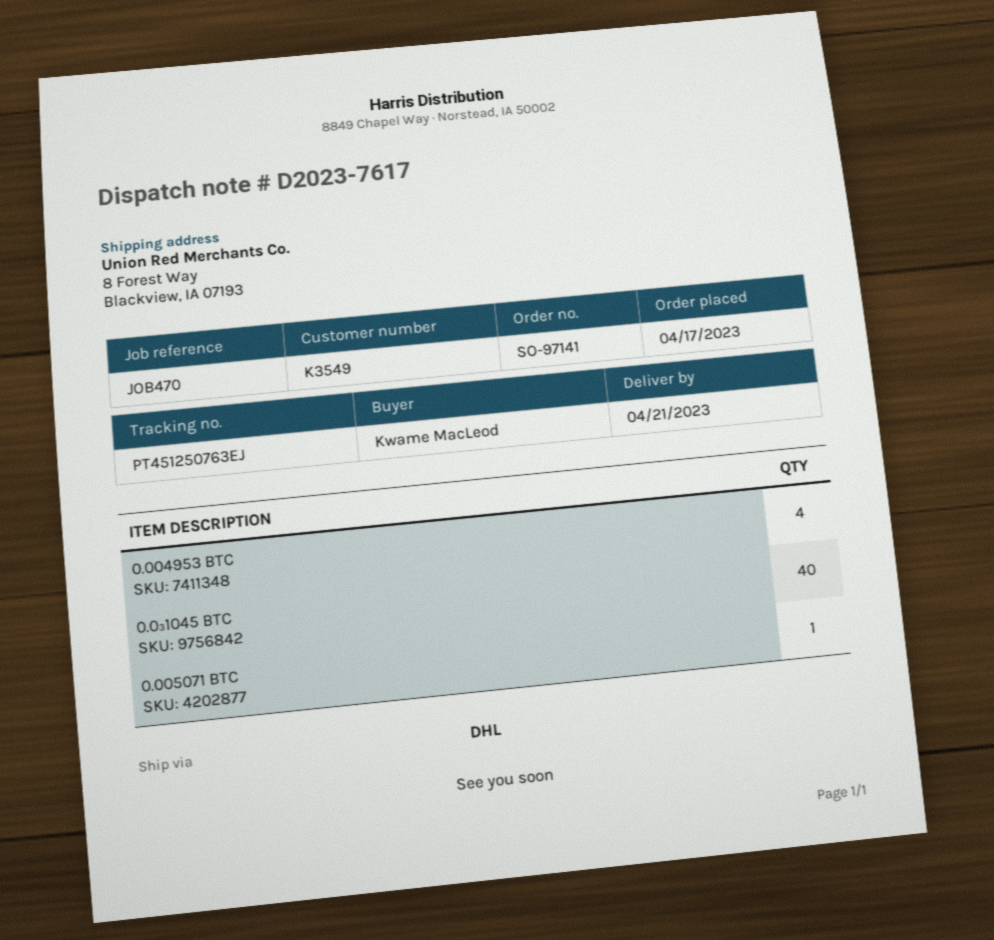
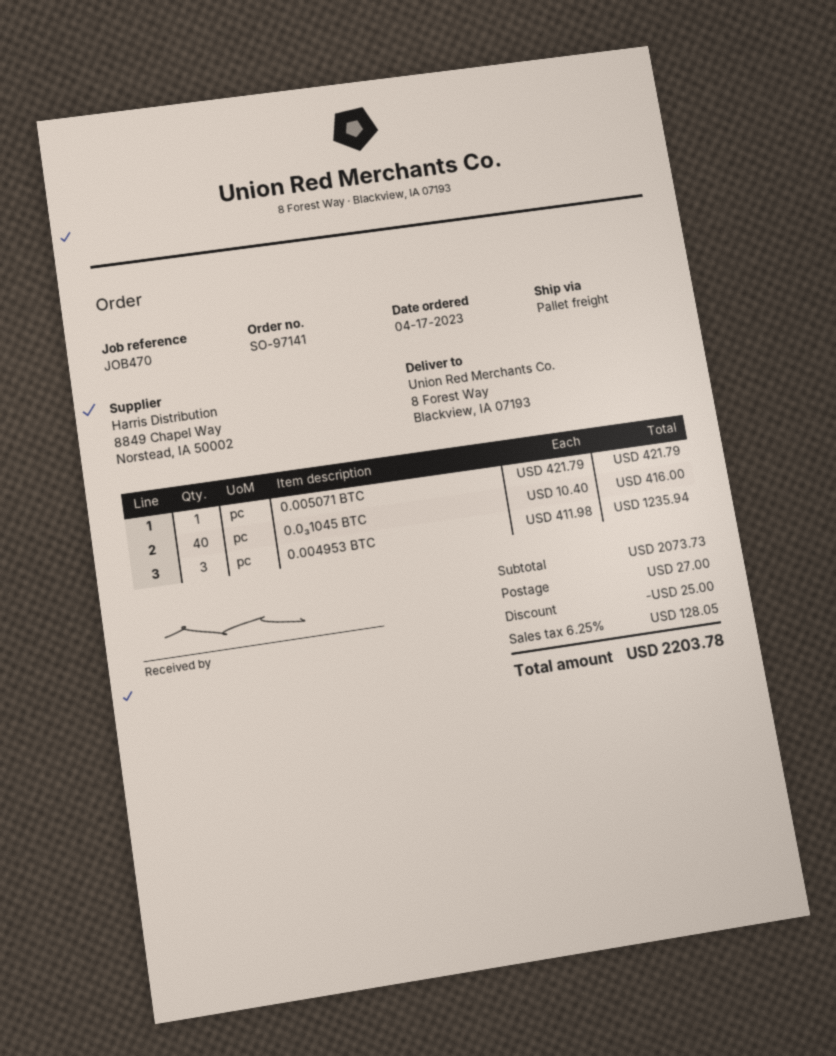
shipping method: DHL -> pallet freight
0.004953 BTC: 4 -> 3

